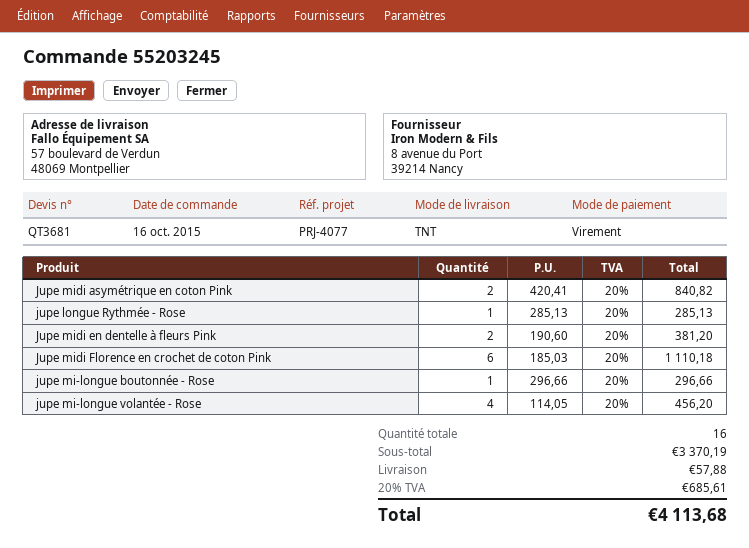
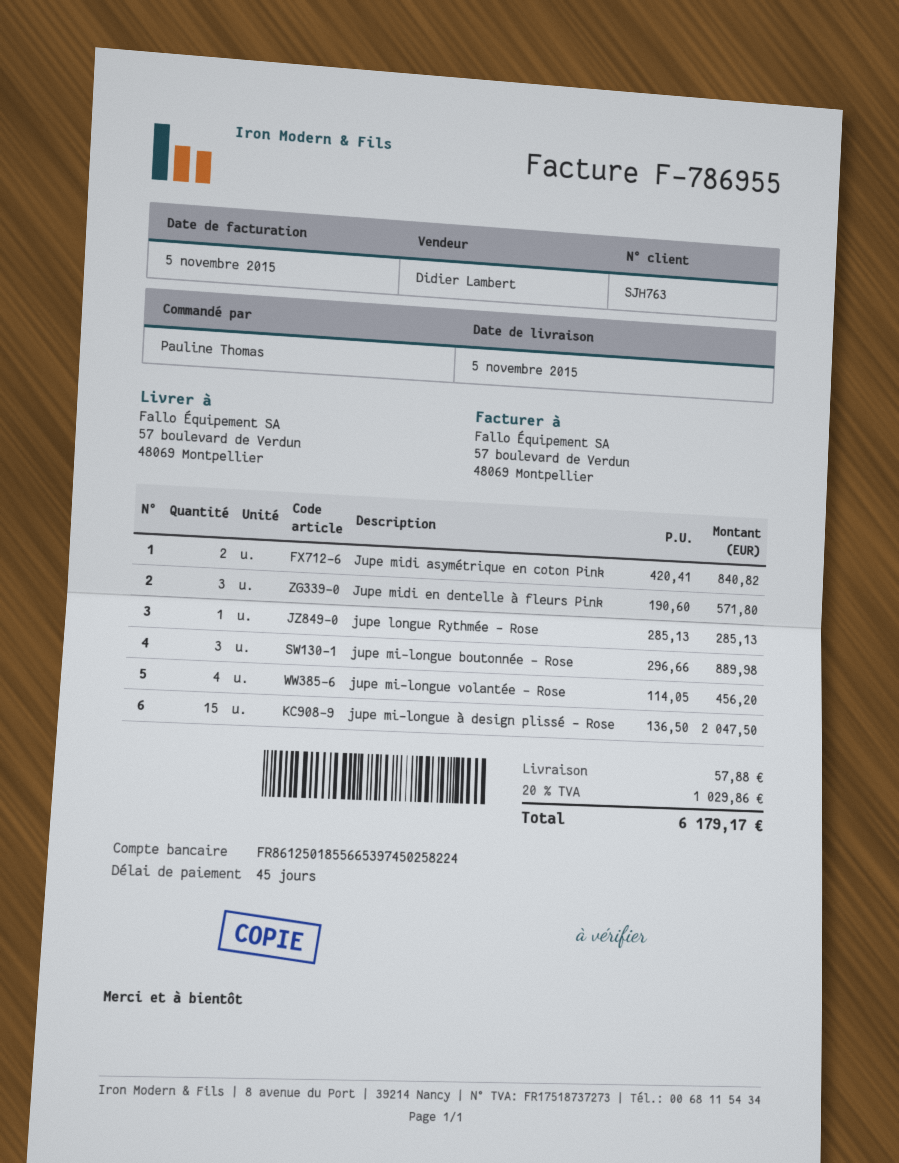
Jupe midi en dentelle à fleurs Pink: 2 x 190.60 = 381.20 -> 3 x 190.60 = 571.80
Jupe midi Florence en crochet de coton Pink: 6 x 185.03 = 1110.18 -> none
jupe mi-longue boutonnée - Rose: 1 x 296.66 = 296.66 -> 3 x 296.66 = 889.98
jupe mi-longue à design plissé - Rose: none -> 15 x 136.50 = 2047.50
tax: 20% = 685.61 -> 20% = 1029.86
total: 4113.68 -> 6179.17

